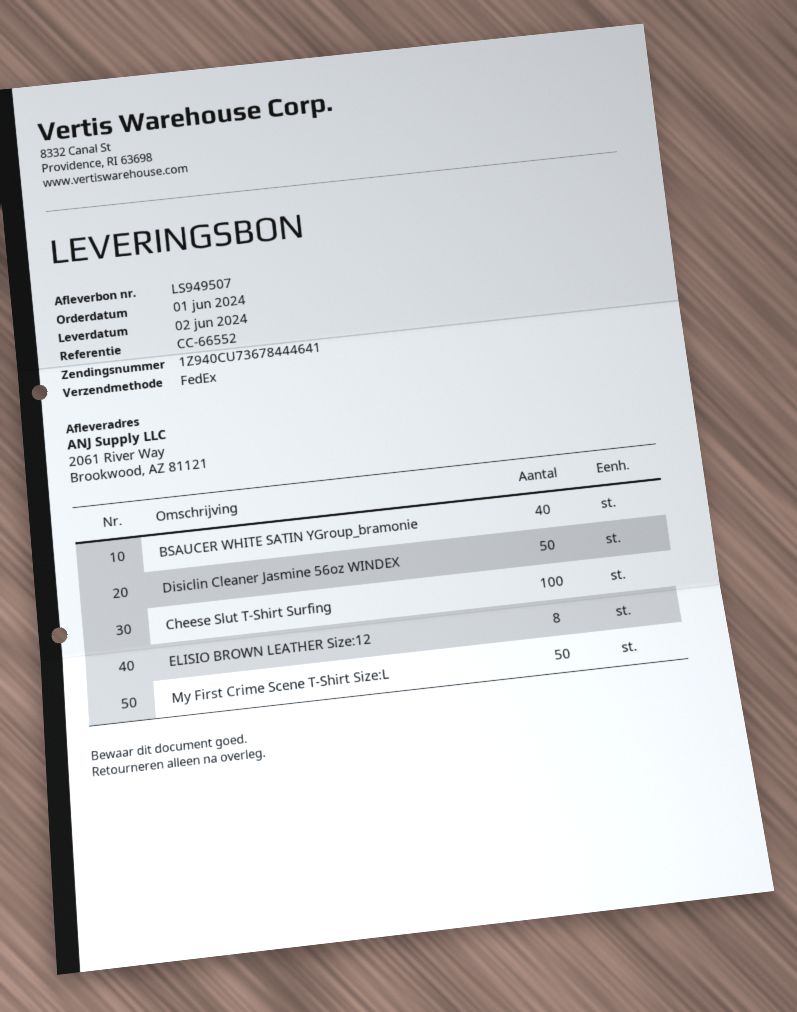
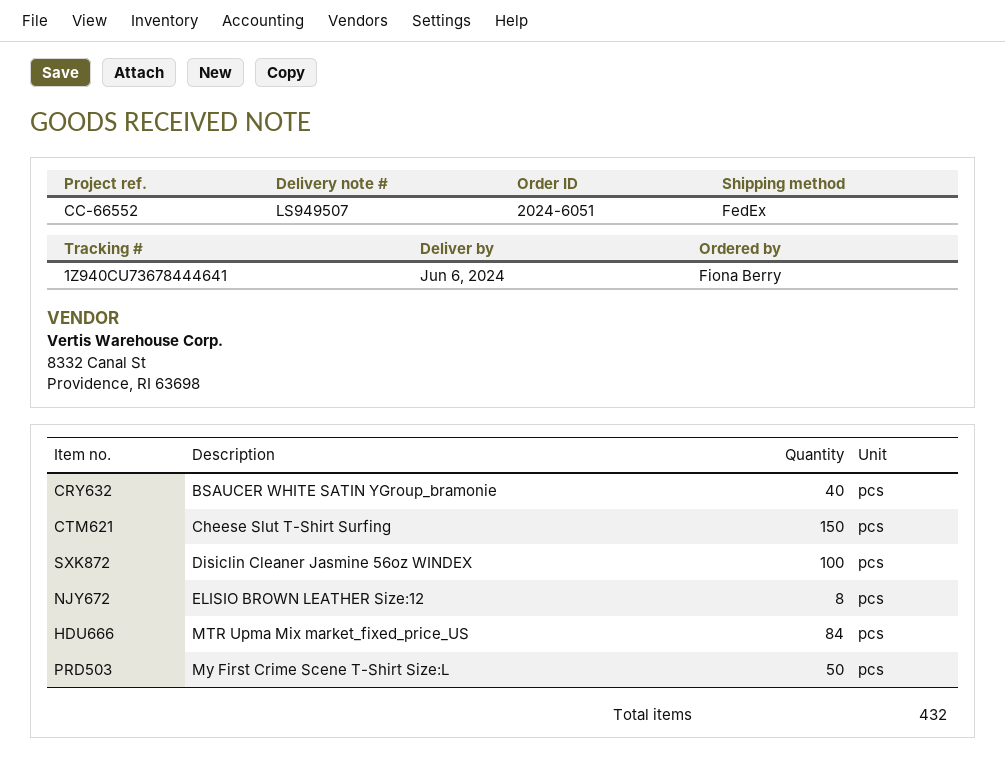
delivery date: 2024-06-02 -> 2024-06-06
Disiclin Cleaner Jasmine 56oz WINDEX: 50 -> 100
Cheese Slut T-Shirt Surfing: 100 -> 150
MTR Upma Mix market_fixed_price_US: none -> 84

